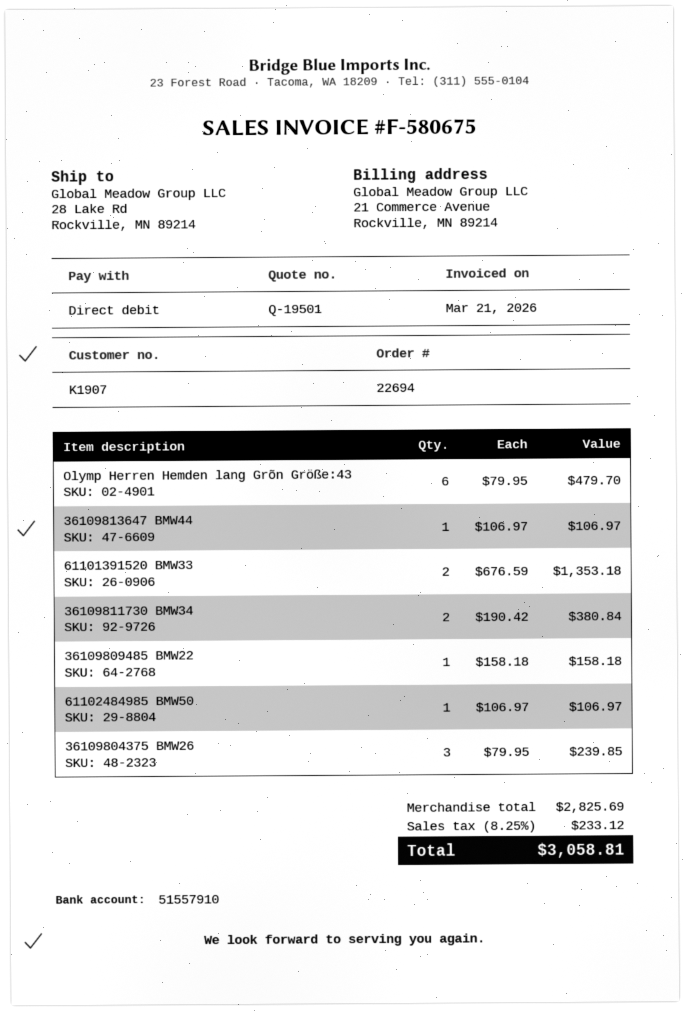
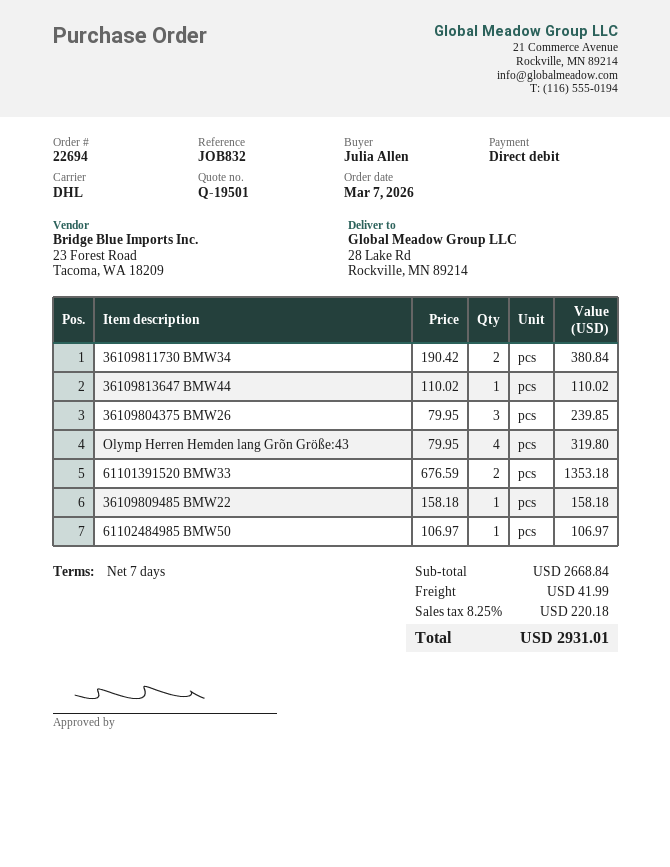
Olymp Herren Hemden lang Grõn Größe:43: 6 x 79.95 = 479.70 -> 4 x 79.95 = 319.80
36109813647 BMW44: 1 x 106.97 = 106.97 -> 1 x 110.02 = 110.02
subtotal: 2825.69 -> 2668.84
shipping: none -> 41.99
tax: 8.25% = 233.12 -> 8.25% = 220.18
total: 3058.81 -> 2931.01

